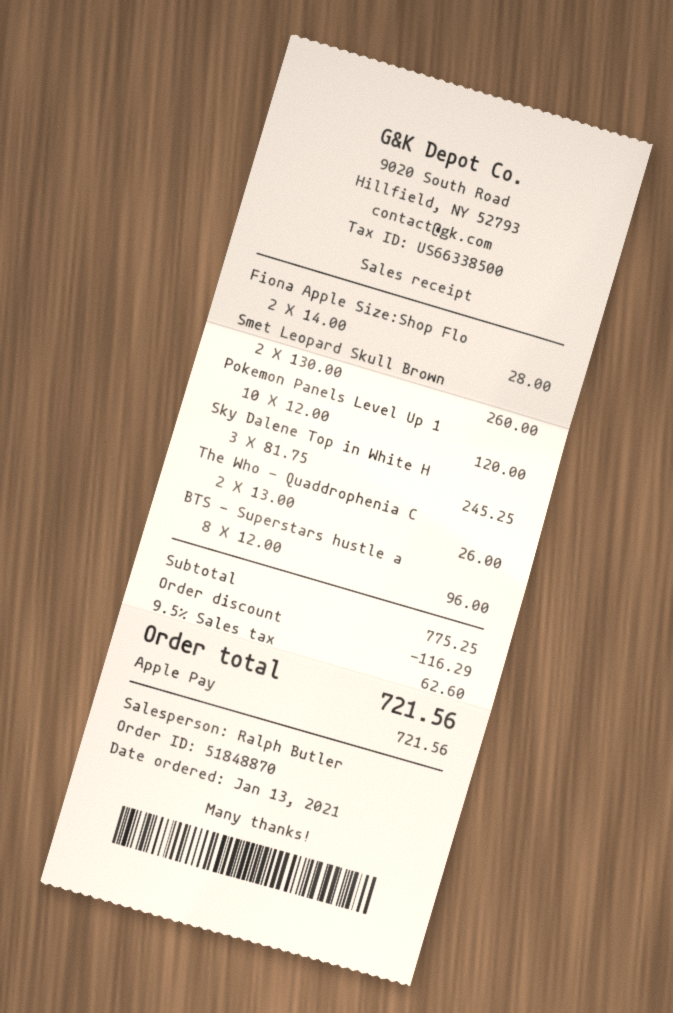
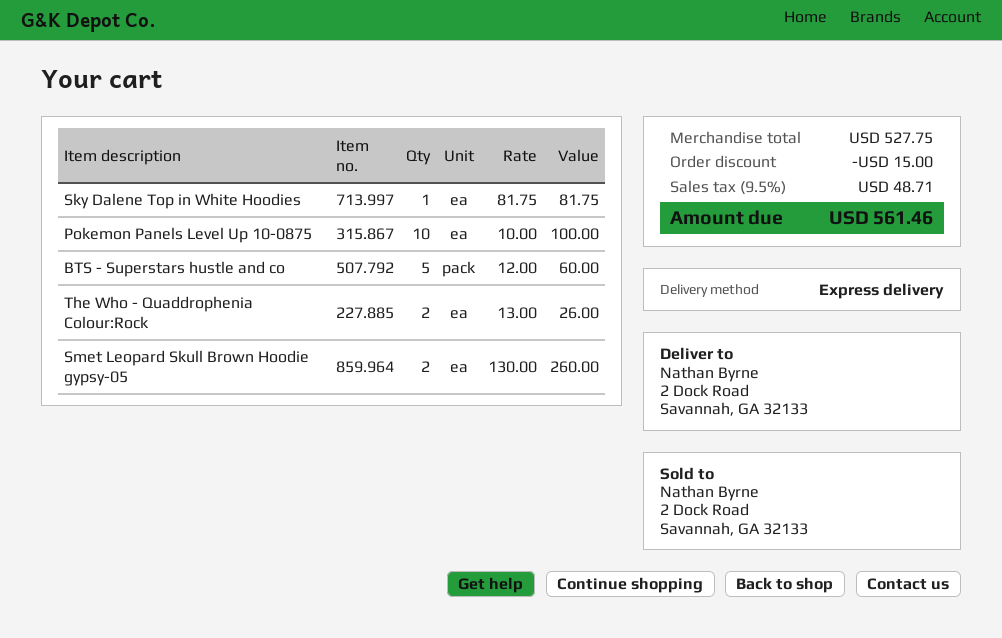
Fiona Apple Size:Shop Flo: 2 x 14.00 = 28.00 -> none
Pokemon Panels Level Up 1: 10 x 12.00 = 120.00 -> 10 x 10.00 = 100.00
Sky Dalene Top in White H: 3 x 81.75 = 245.25 -> 1 x 81.75 = 81.75
BTS - Superstars hustle a: 8 x 12.00 = 96.00 -> 5 x 12.00 = 60.00
subtotal: 775.25 -> 527.75
discount: 116.29 -> 15.00
tax: 9.5% = 62.60 -> 9.5% = 48.71
total: 721.56 -> 561.46

